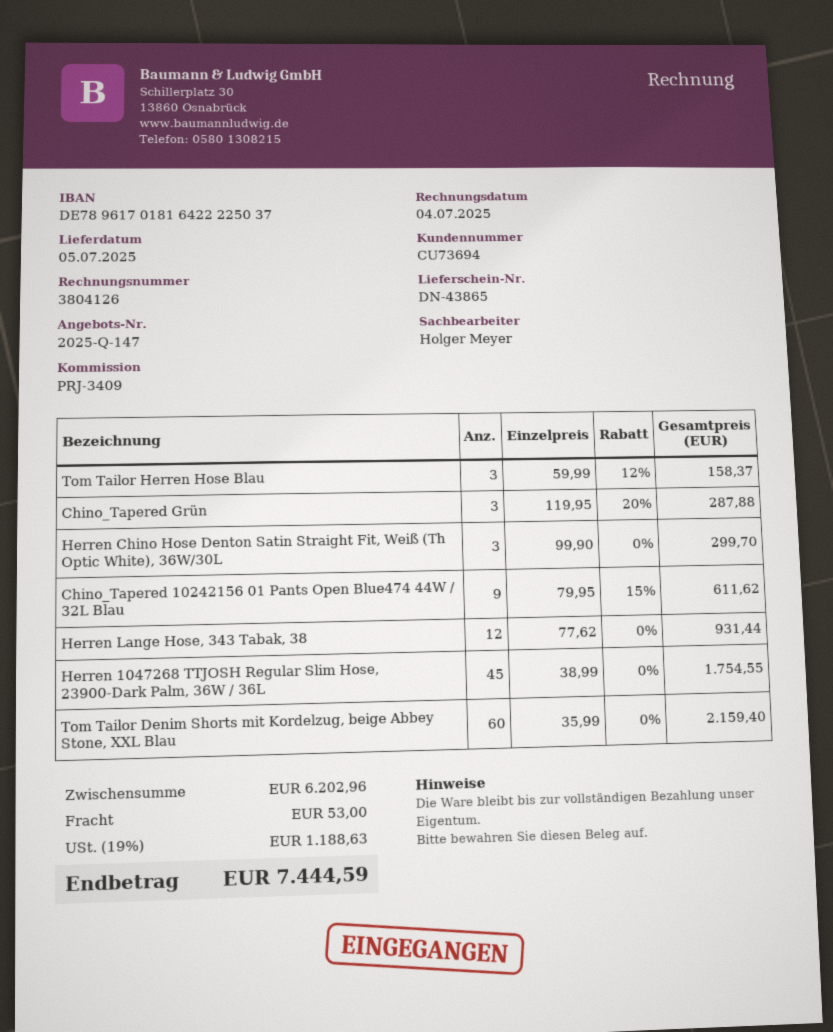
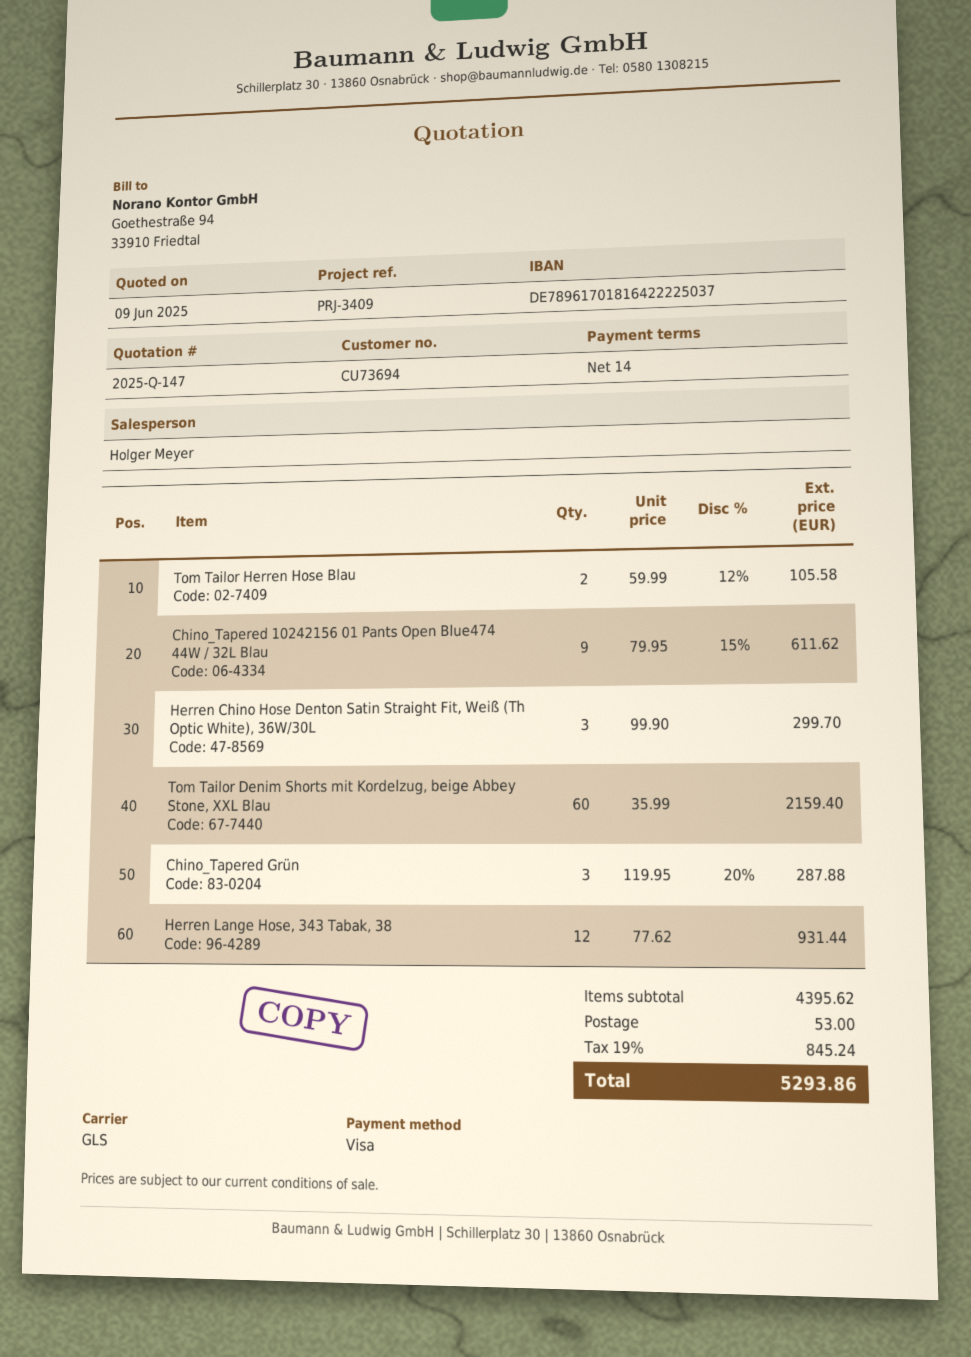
Tom Tailor Herren Hose Blau: 3 x 59.99 - 12% = 158.37 -> 2 x 59.99 - 12% = 105.58
Herren 1047268 TTJOSH Regular Slim Hose, 23900-Dark Palm, 36W / 36L: 45 x 38.99 = 1754.55 -> none
subtotal: 6202.96 -> 4395.62
tax: 19% = 1188.63 -> 19% = 845.24
total: 7444.59 -> 5293.86

